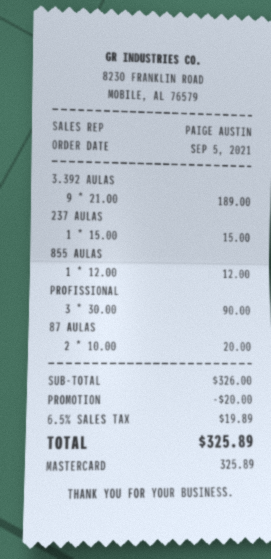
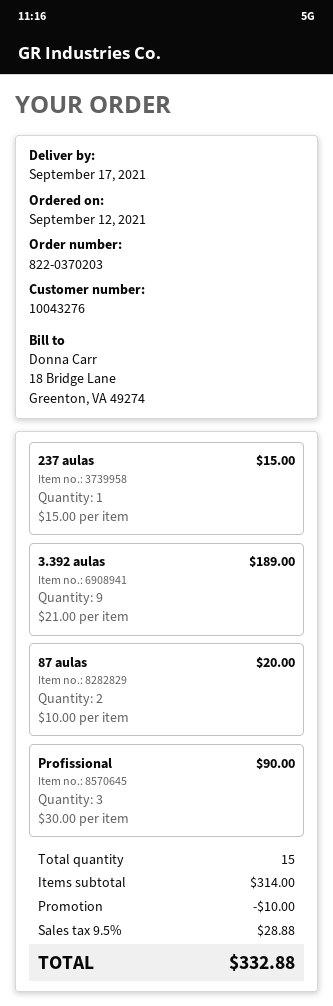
order date: 2021-09-05 -> 2021-09-12
855 AULAS: 1 x 12.00 = 12.00 -> none
subtotal: 326.00 -> 314.00
discount: 20.00 -> 10.00
tax: 6.5% = 19.89 -> 9.5% = 28.88
total: 325.89 -> 332.88

